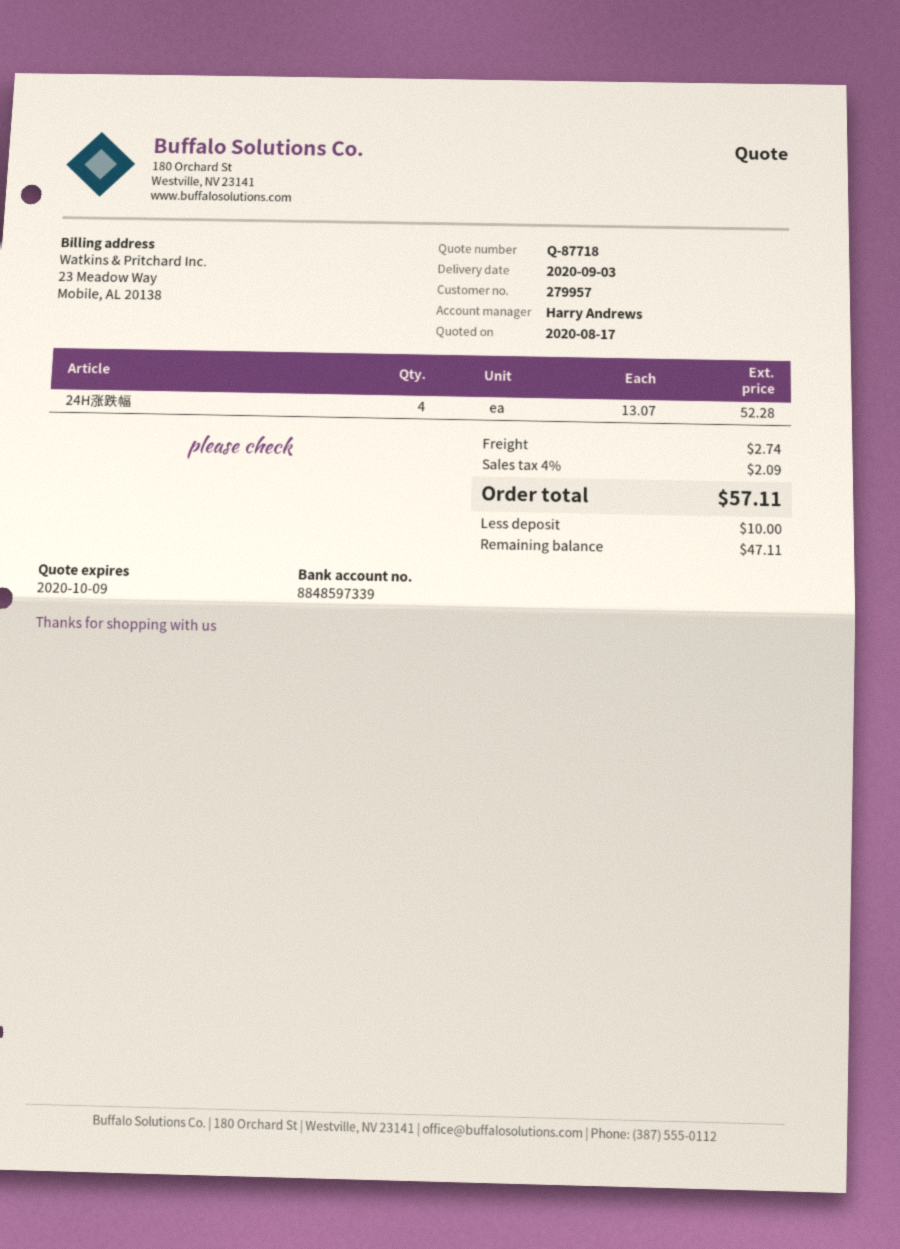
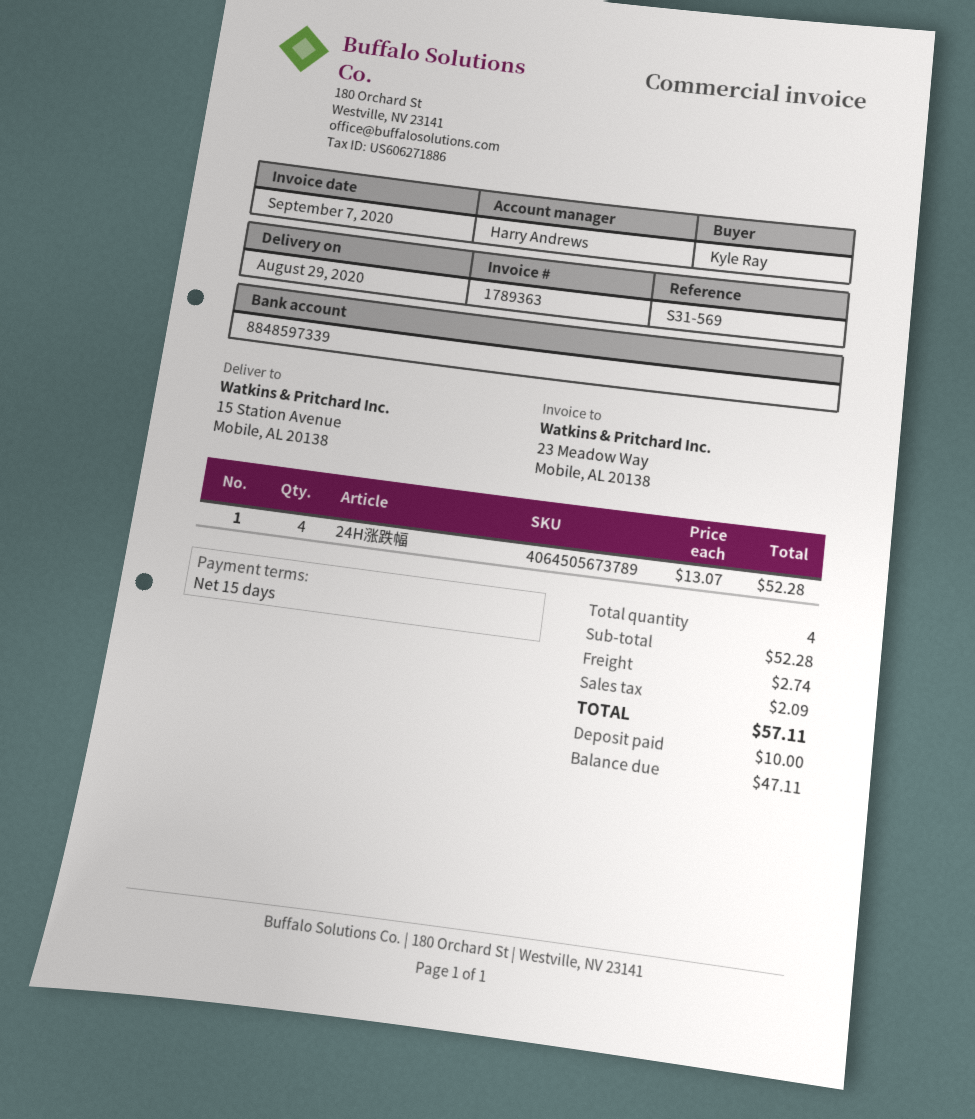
delivery date: 2020-09-03 -> 2020-08-29

